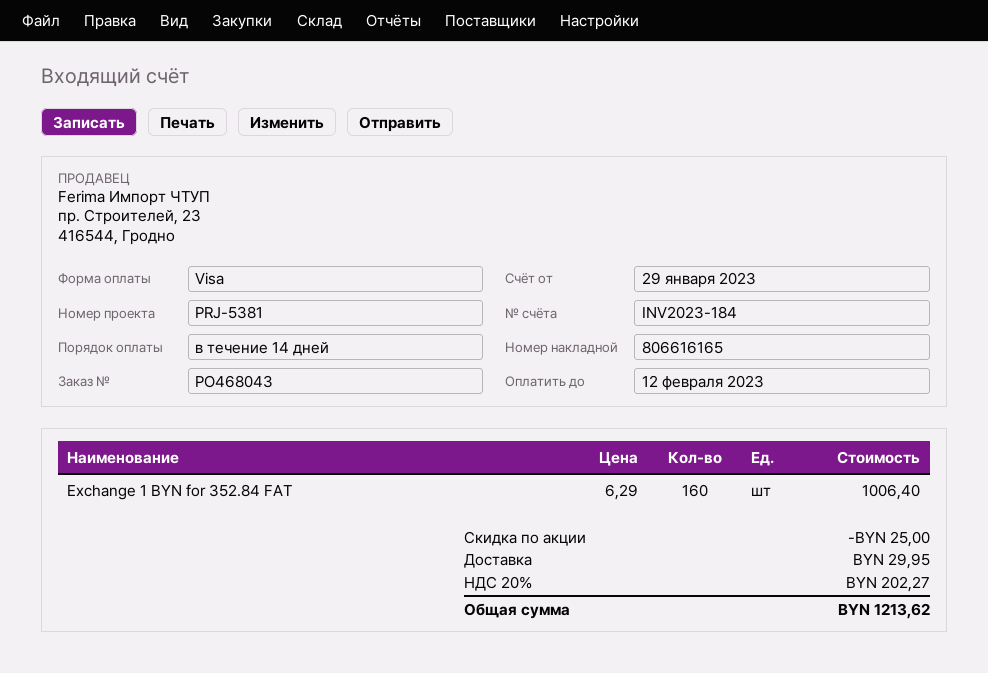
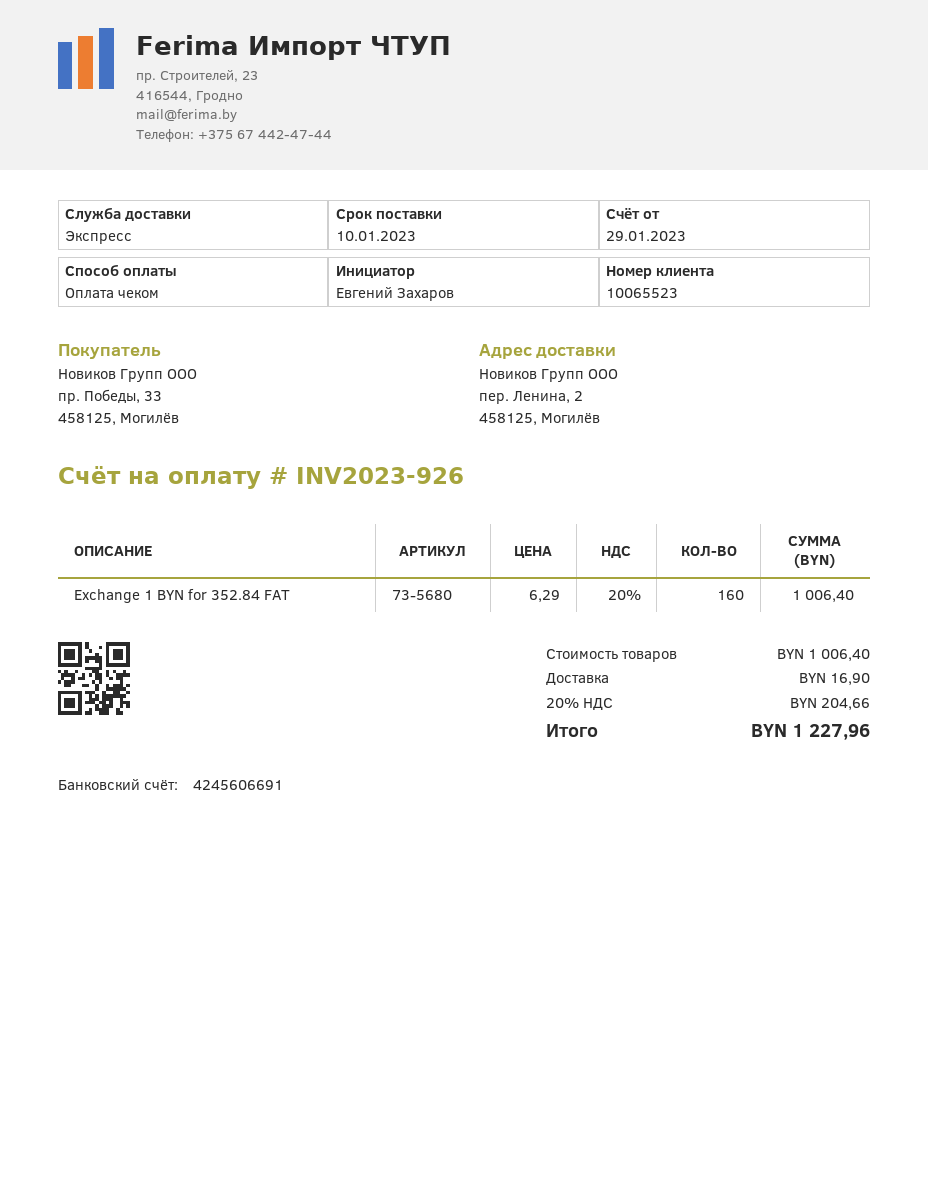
invoice number: INV2023-184 -> INV2023-926
payment method: Visa -> cheque
discount: 25.00 -> none
shipping: 29.95 -> 16.90
tax: 20% = 202.27 -> 20% = 204.66
total: 1213.62 -> 1227.96

